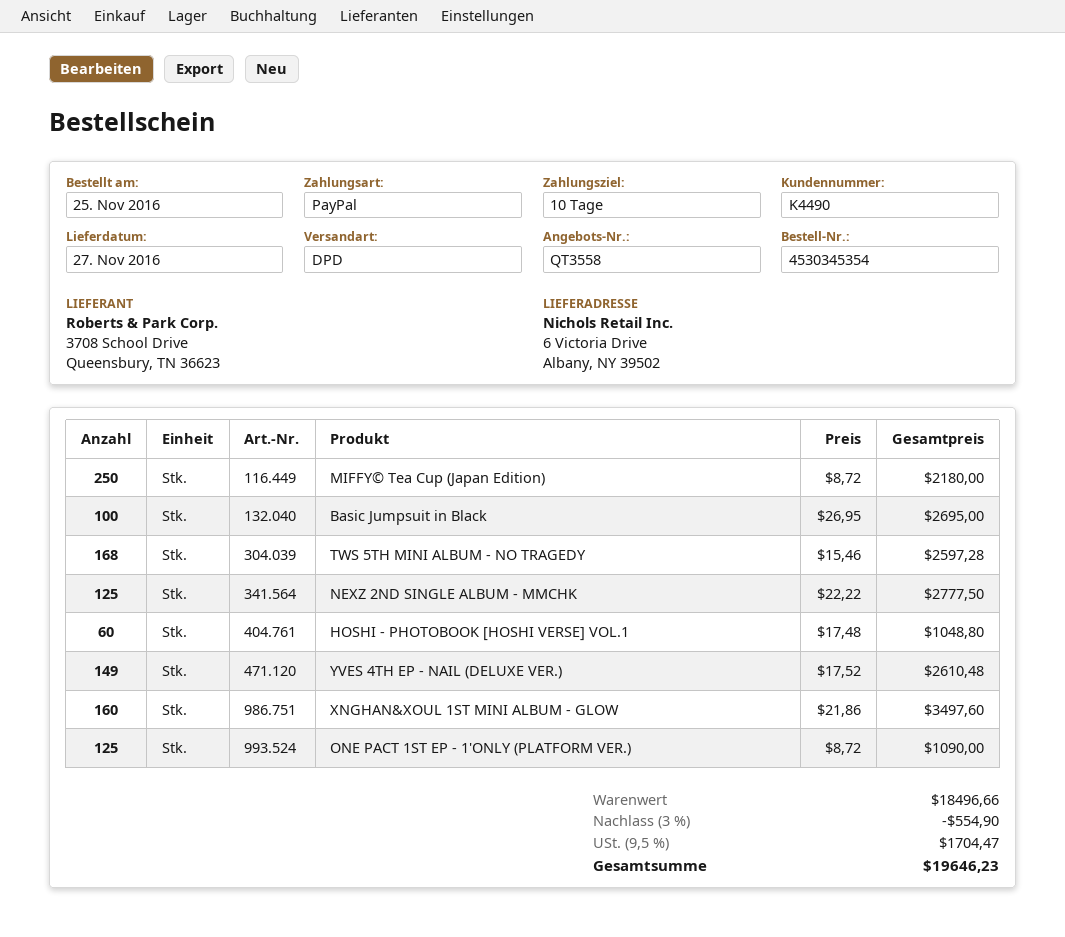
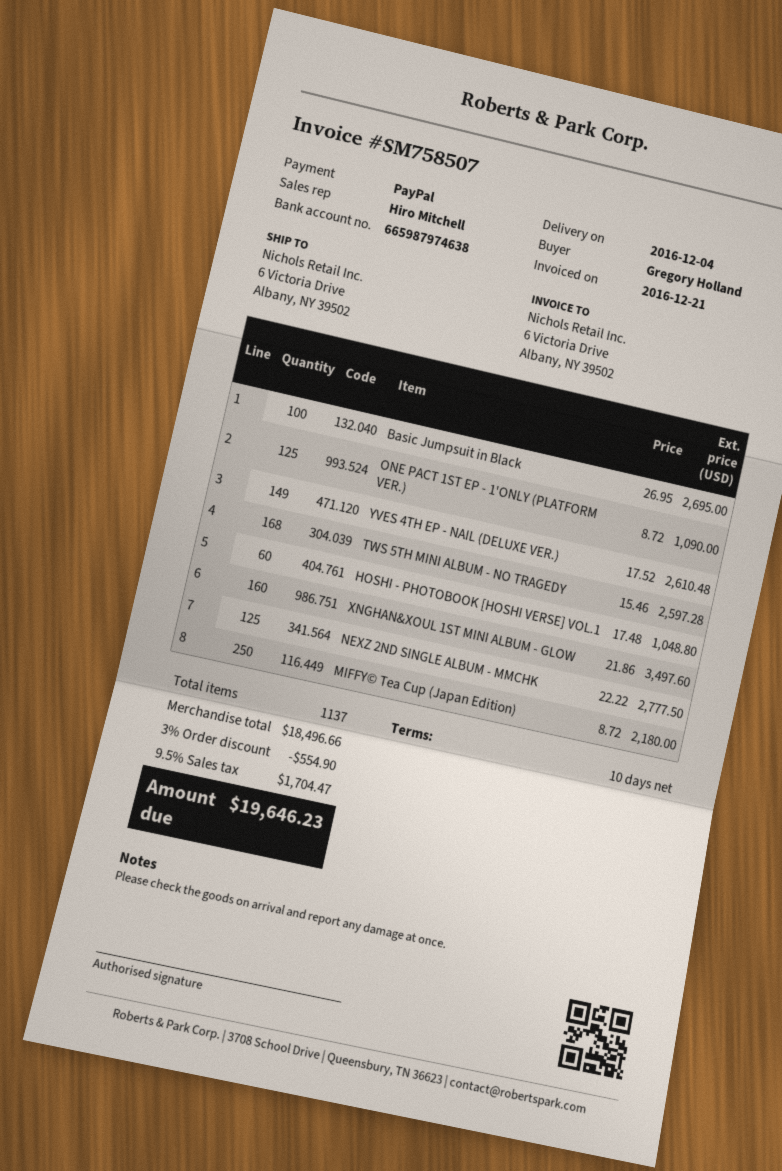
delivery date: 2016-11-27 -> 2016-12-04

